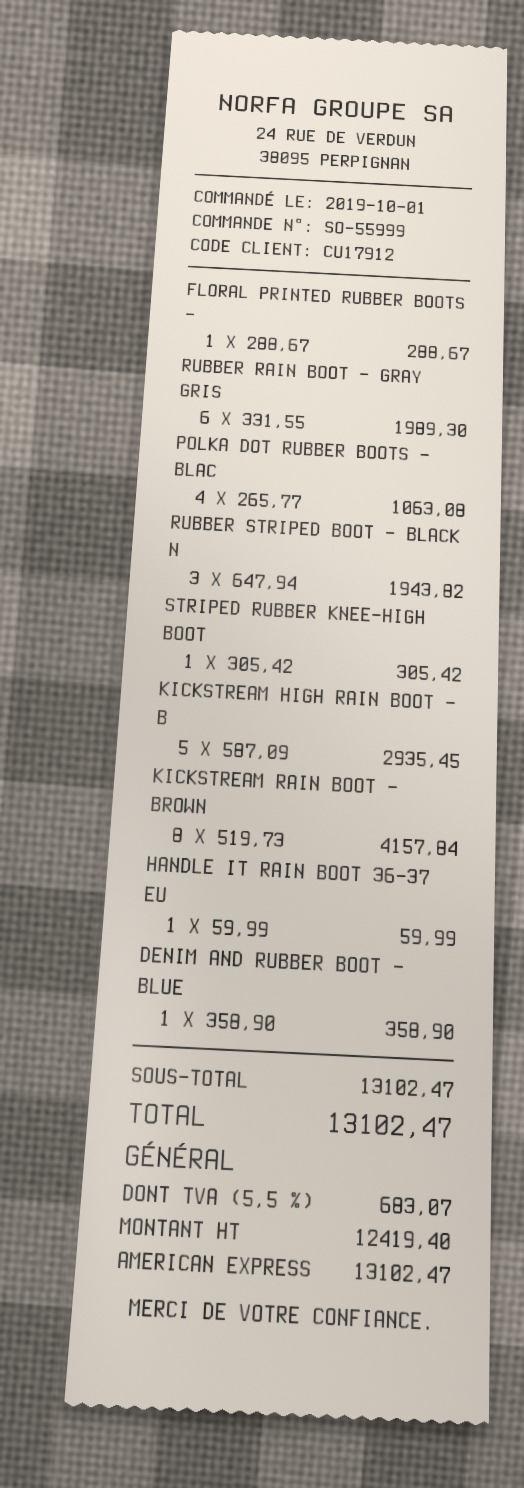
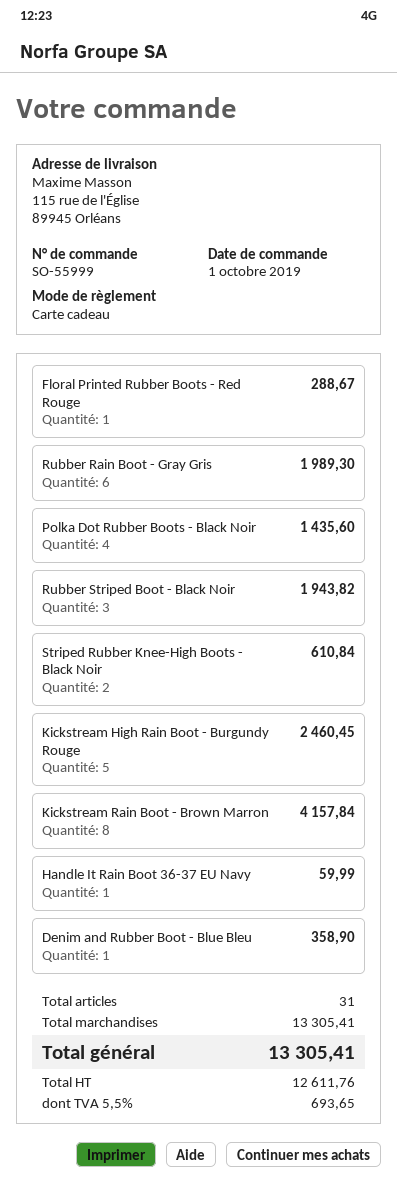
payment method: American Express -> gift card
POLKA DOT RUBBER BOOTS - BLAC: 4 for 1063.08 -> 4 for 1435.60
STRIPED RUBBER KNEE-HIGH BOOT: 1 for 305.42 -> 2 for 610.84
KICKSTREAM HIGH RAIN BOOT - B: 5 for 2935.45 -> 5 for 2460.45
subtotal: 13102.47 -> 13305.41
net: 12419.40 -> 12611.76
tax: 5.5% = 683.07 -> 5.5% = 693.65
total: 13102.47 -> 13305.41

